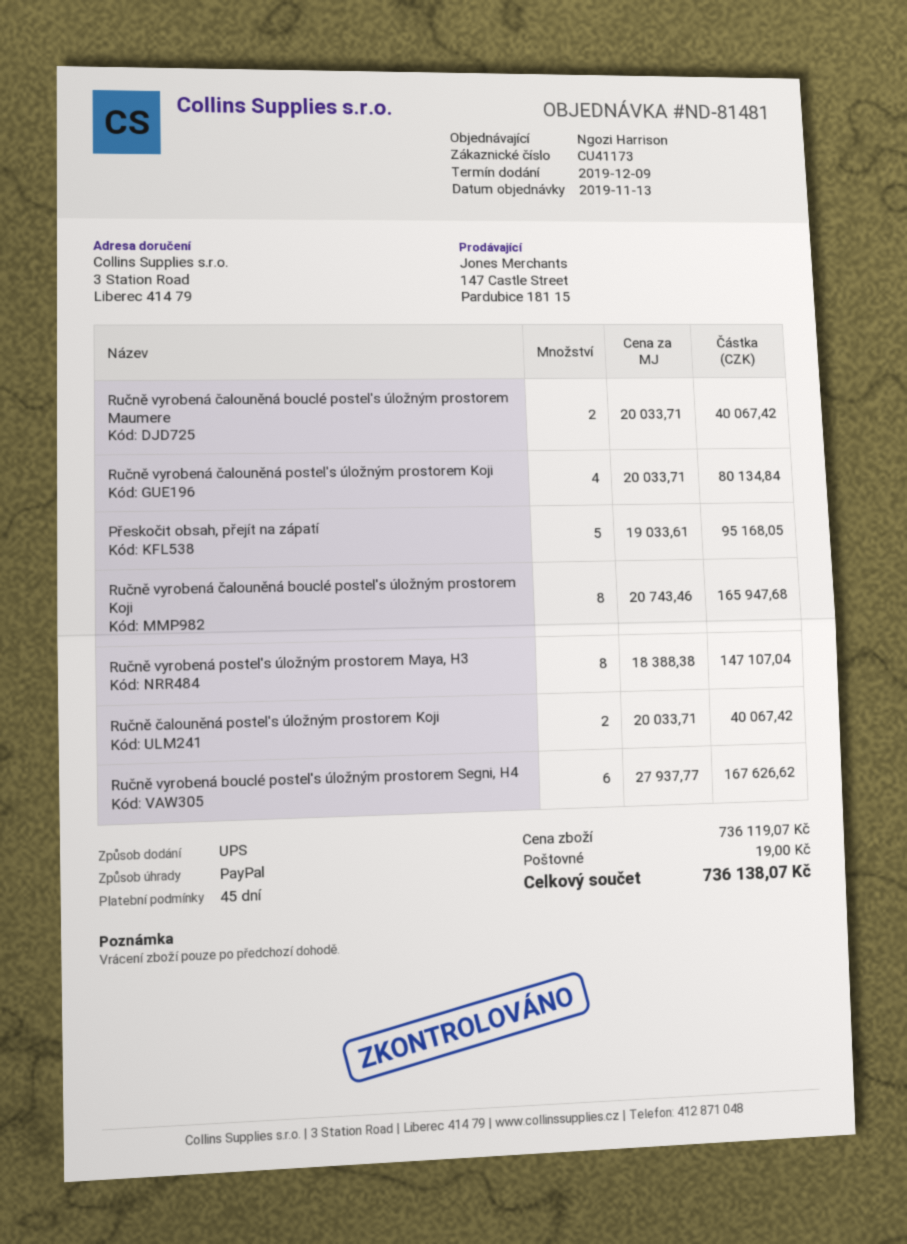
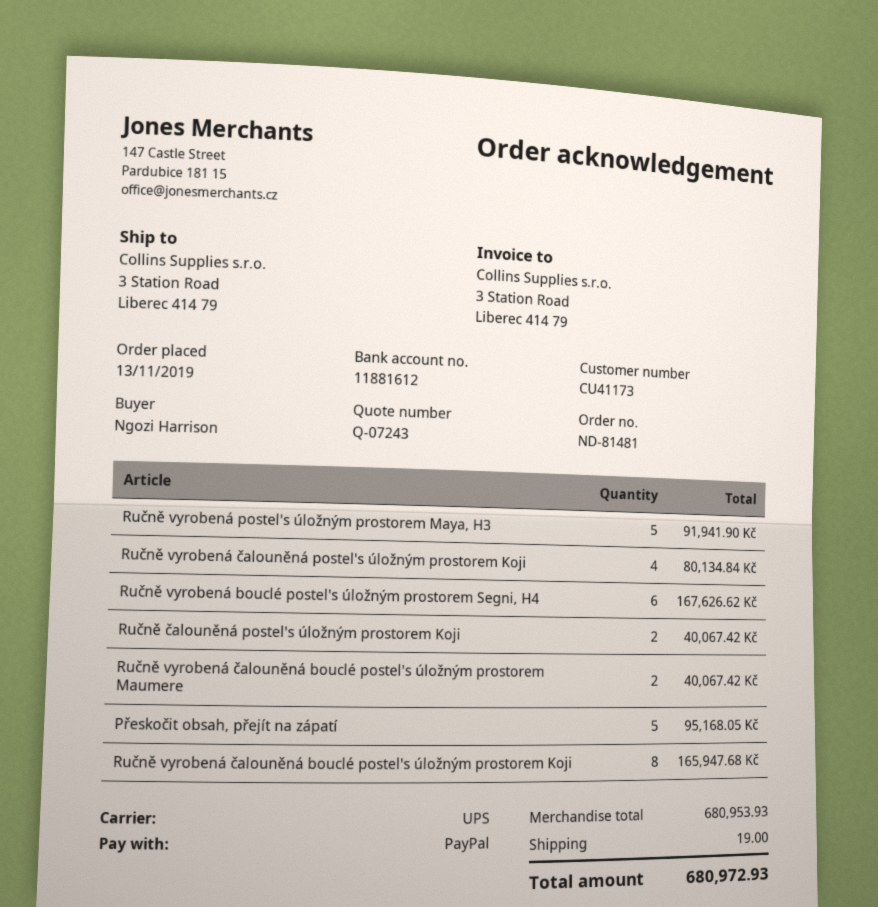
Ručně vyrobená postel's úložným prostorem Maya, H3: 8 for 147107.04 -> 5 for 91941.90
subtotal: 736119.07 -> 680953.93
total: 736138.07 -> 680972.93

